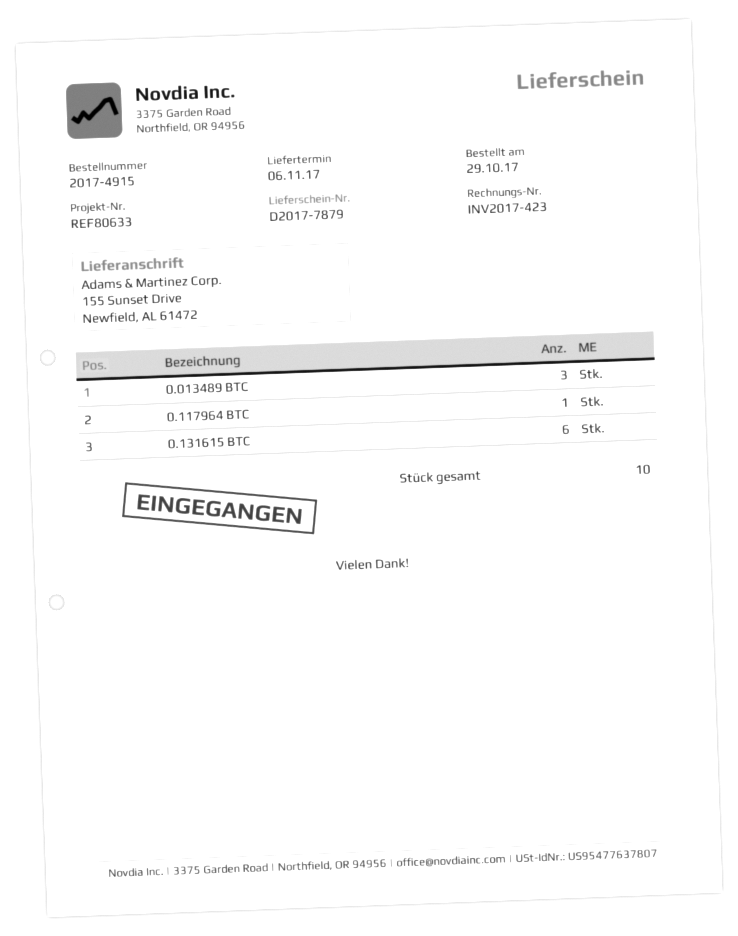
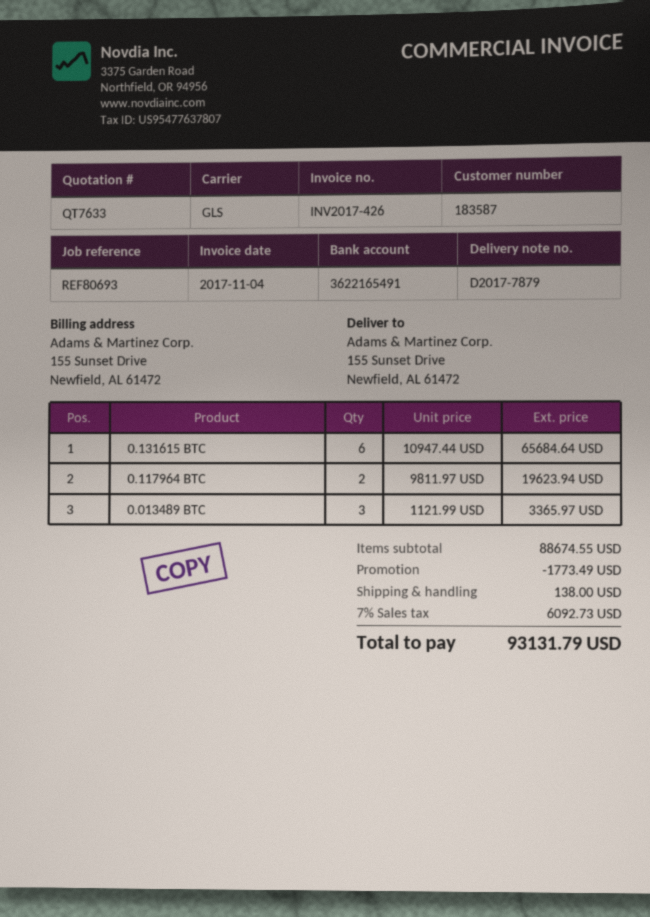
invoice number: INV2017-423 -> INV2017-426
reference: REF80633 -> REF80693
0.117964 BTC: 1 -> 2

